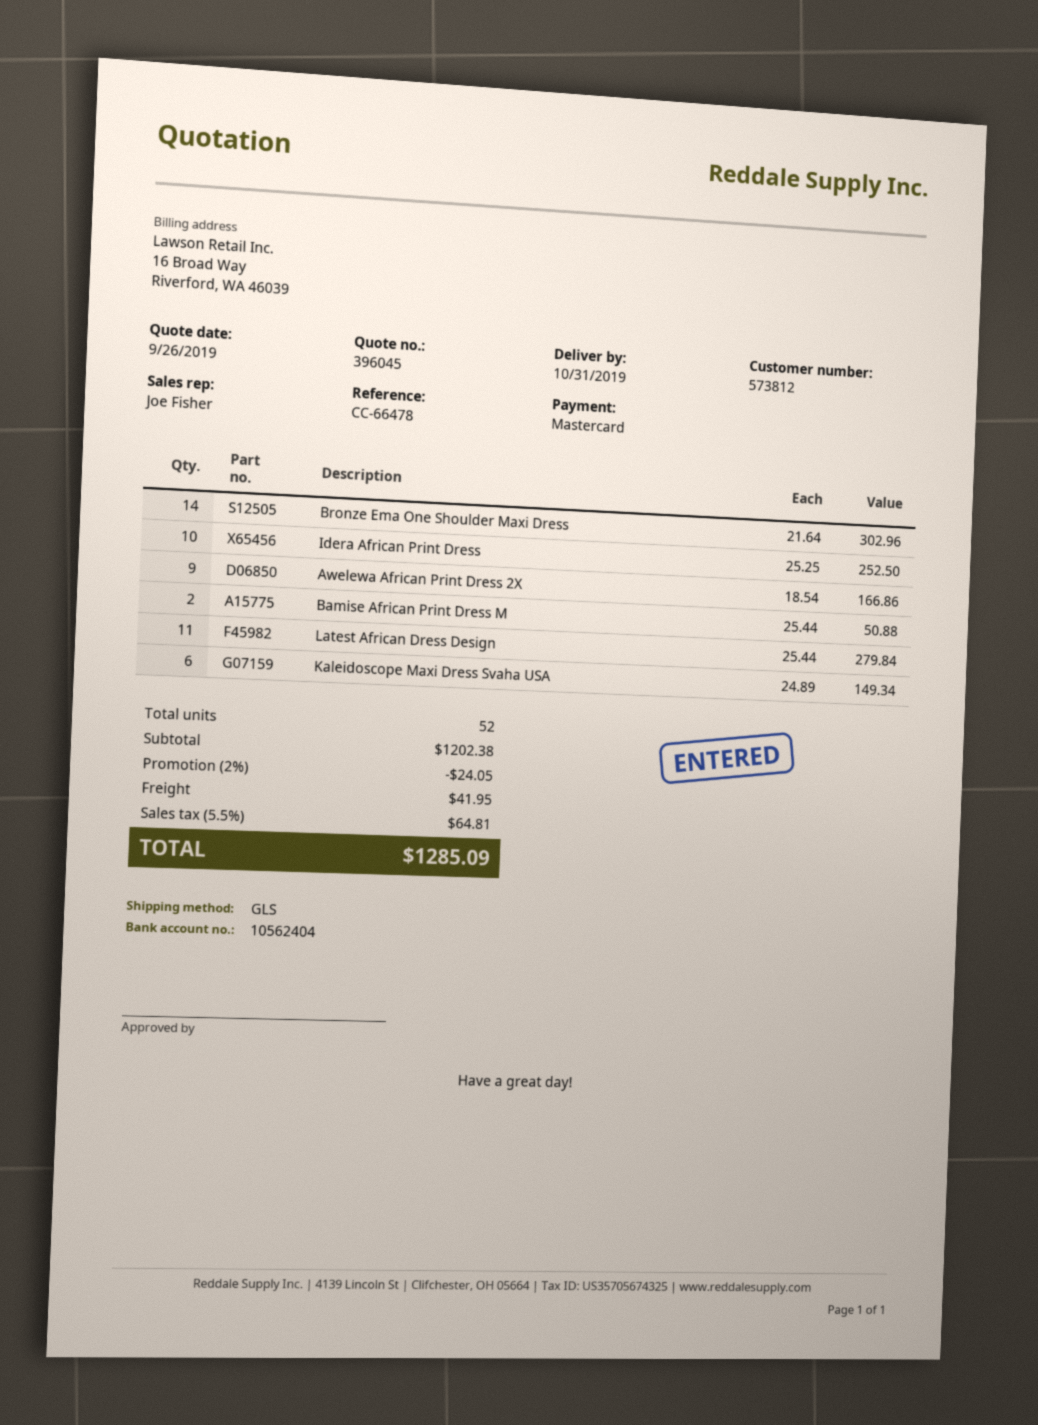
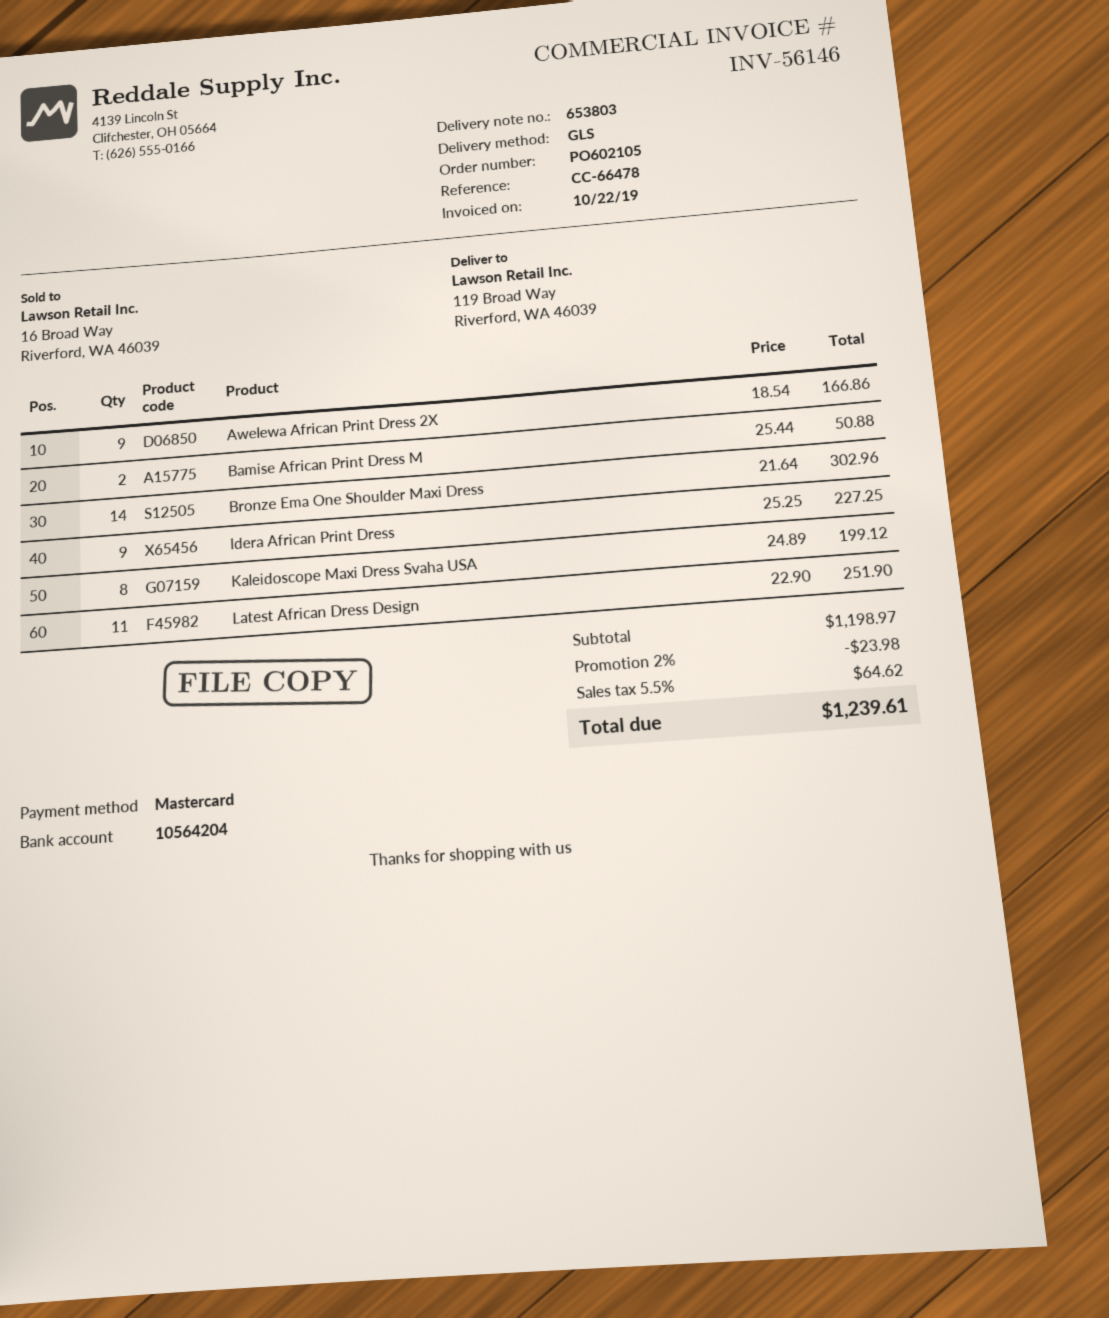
bank account: 10562404 -> 10564204
Idera African Print Dress: 10 x 25.25 = 252.50 -> 9 x 25.25 = 227.25
Latest African Dress Design: 11 x 25.44 = 279.84 -> 11 x 22.90 = 251.90
Kaleidoscope Maxi Dress Svaha USA: 6 x 24.89 = 149.34 -> 8 x 24.89 = 199.12
subtotal: 1202.38 -> 1198.97
discount: 2% = 24.05 -> 2% = 23.98
shipping: 41.95 -> none
tax: 5.5% = 64.81 -> 5.5% = 64.62
total: 1285.09 -> 1239.61

